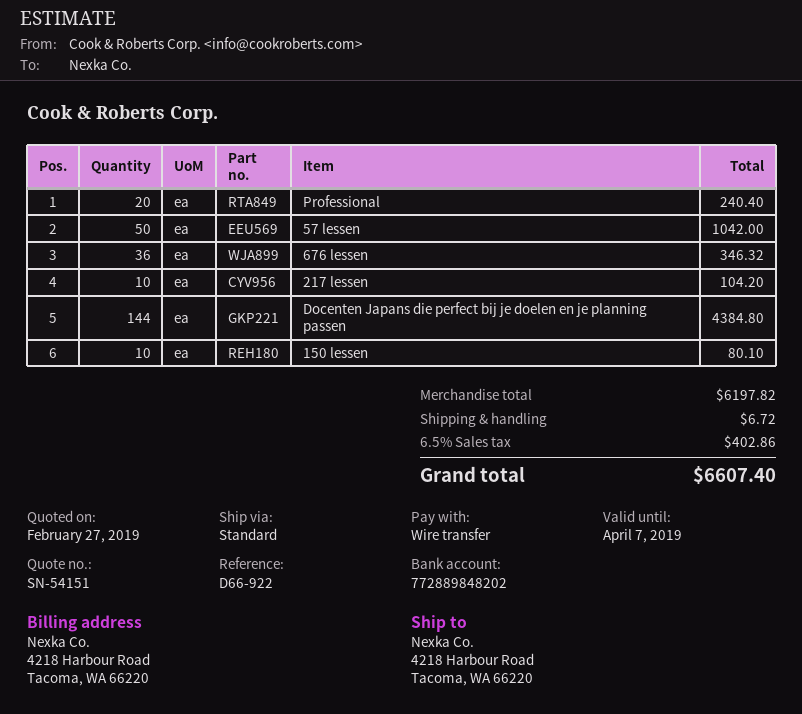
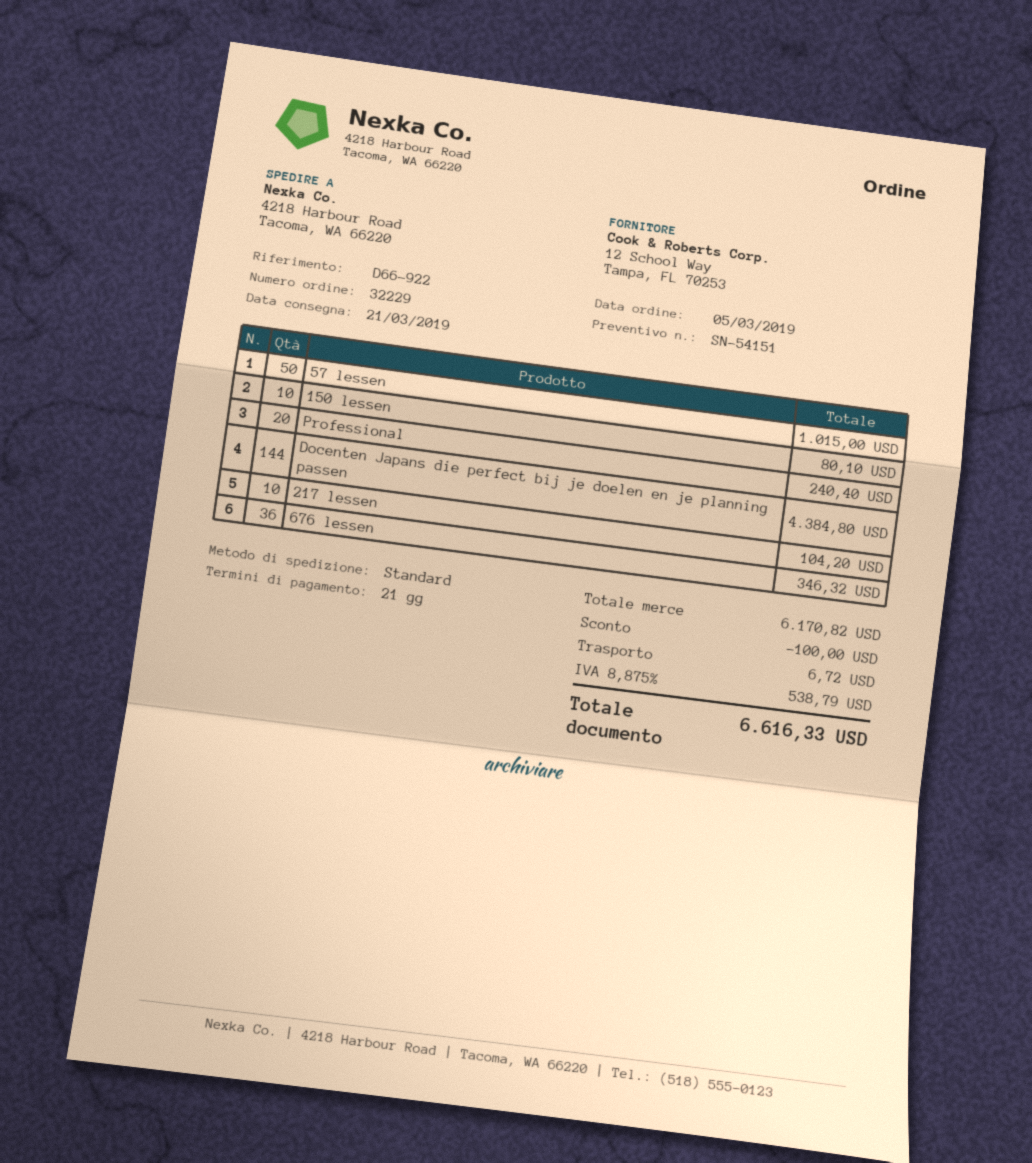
57 lessen: 50 for 1042.00 -> 50 for 1015.00
subtotal: 6197.82 -> 6170.82
discount: none -> 100.00
tax: 6.5% = 402.86 -> 8.875% = 538.79
total: 6607.40 -> 6616.33

